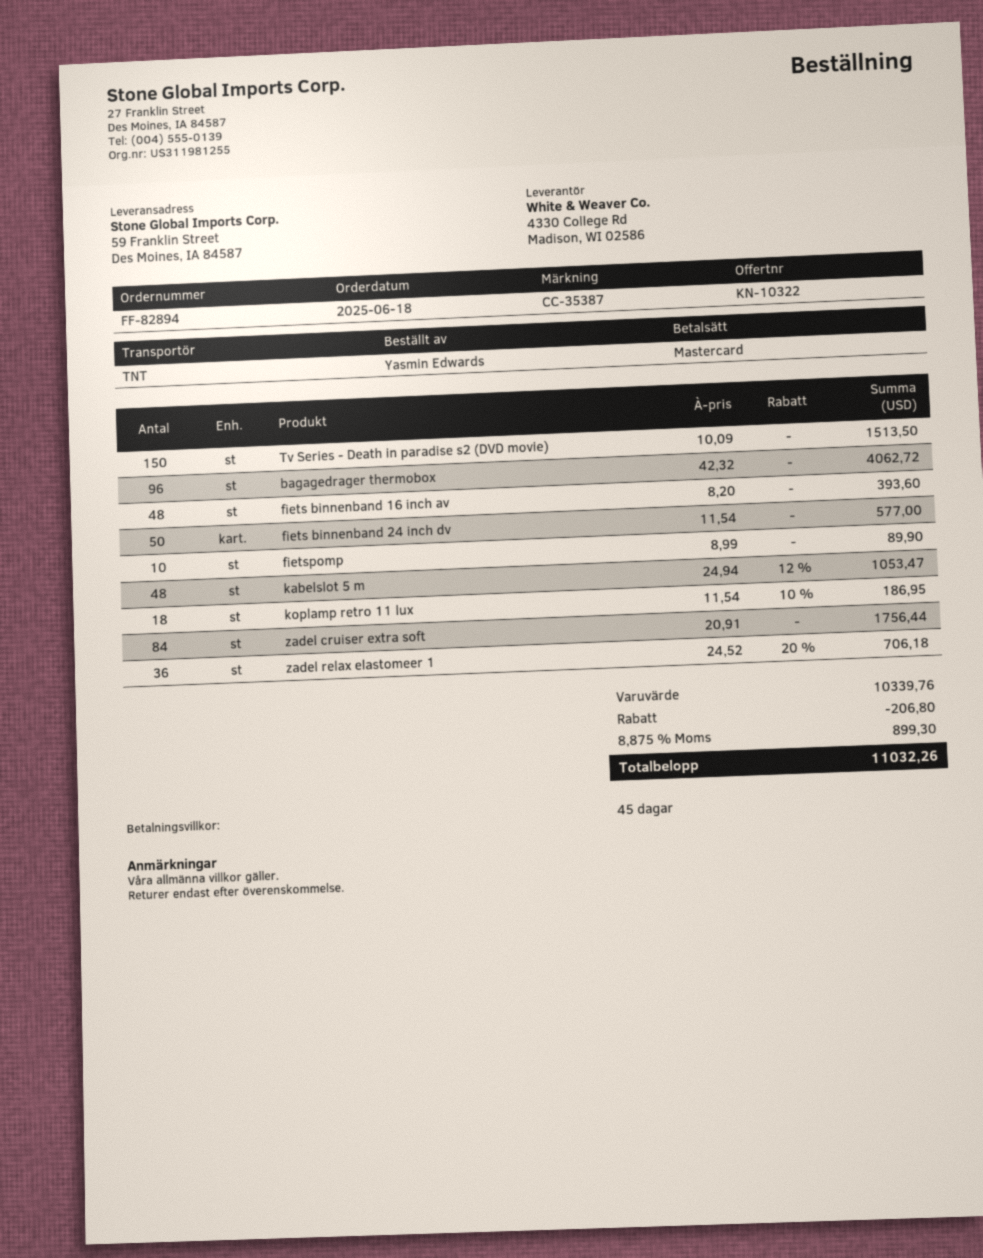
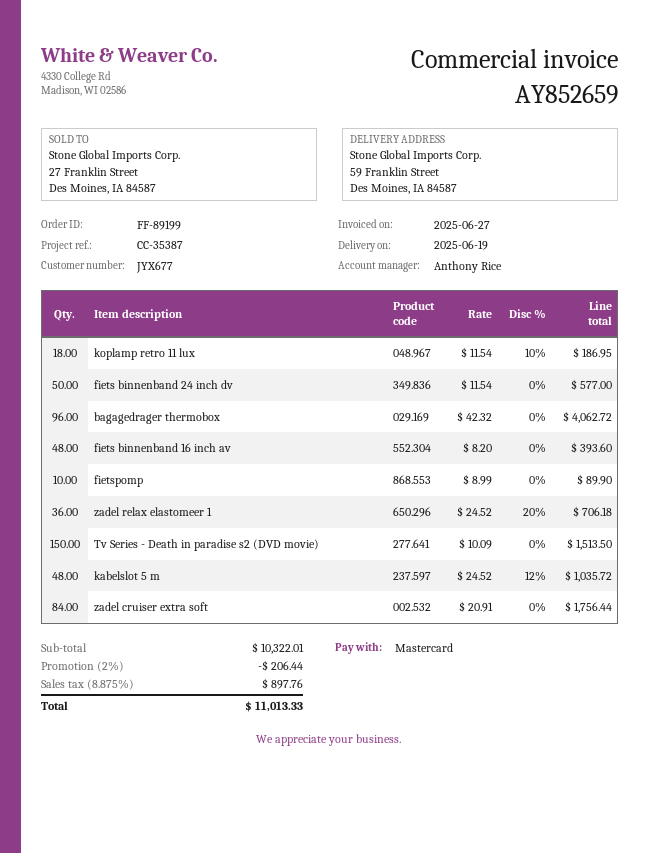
order number: FF-82894 -> FF-89199
kabelslot 5 m: 48 x 24.94 - 12% = 1053.47 -> 48 x 24.52 - 12% = 1035.72
subtotal: 10339.76 -> 10322.01
discount: 206.80 -> 206.44
tax: 8.875% = 899.30 -> 8.875% = 897.76
total: 11032.26 -> 11013.33

